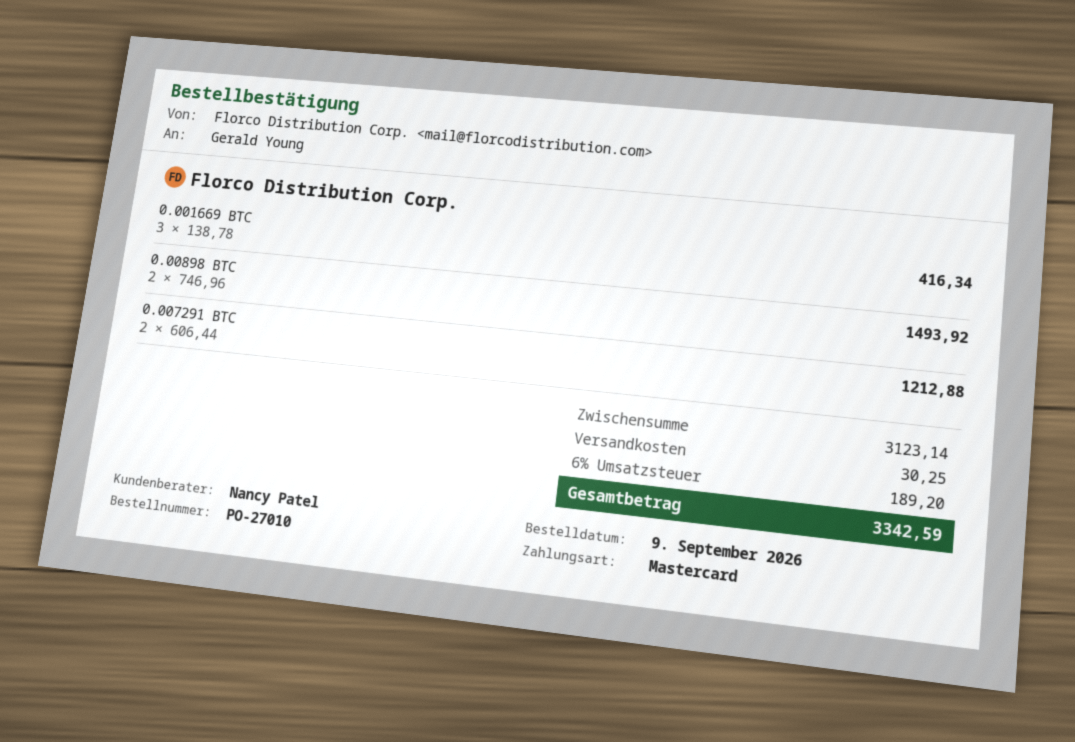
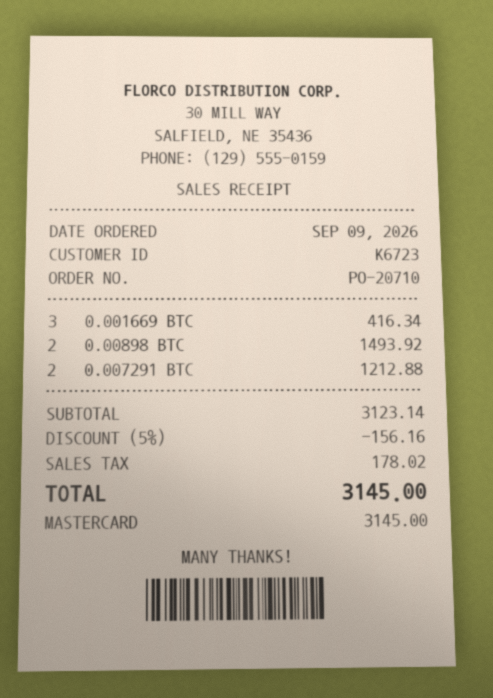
order number: PO-27010 -> PO-20710
discount: none -> 5% = 156.16
shipping: 30.25 -> none
tax: 189.20 -> 178.02
total: 3342.59 -> 3145.00

